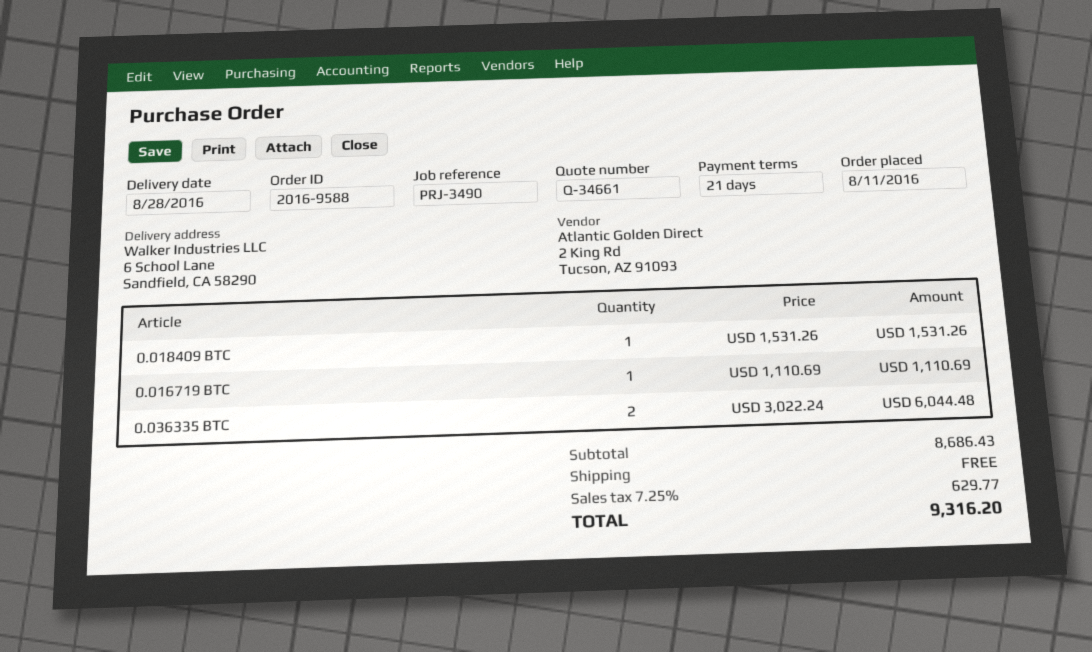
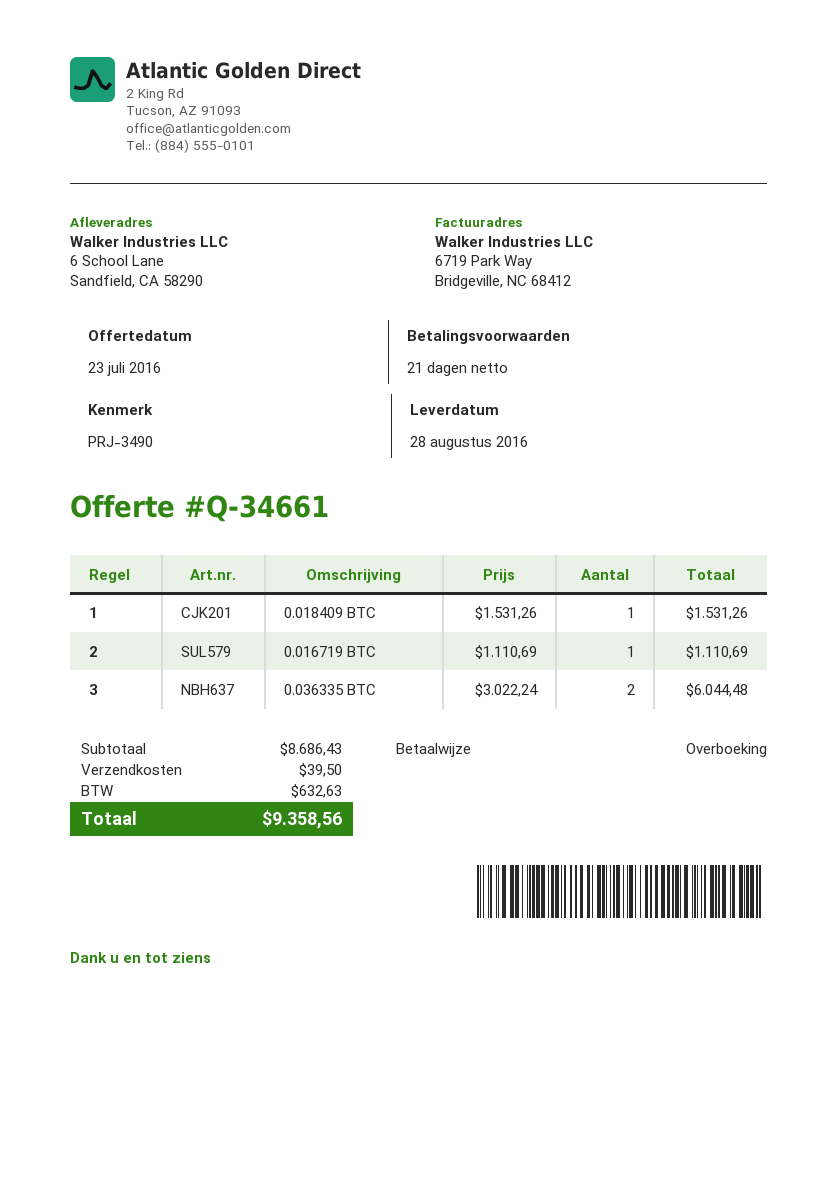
shipping: 0.00 -> 39.50
tax: 629.77 -> 632.63
total: 9316.20 -> 9358.56

